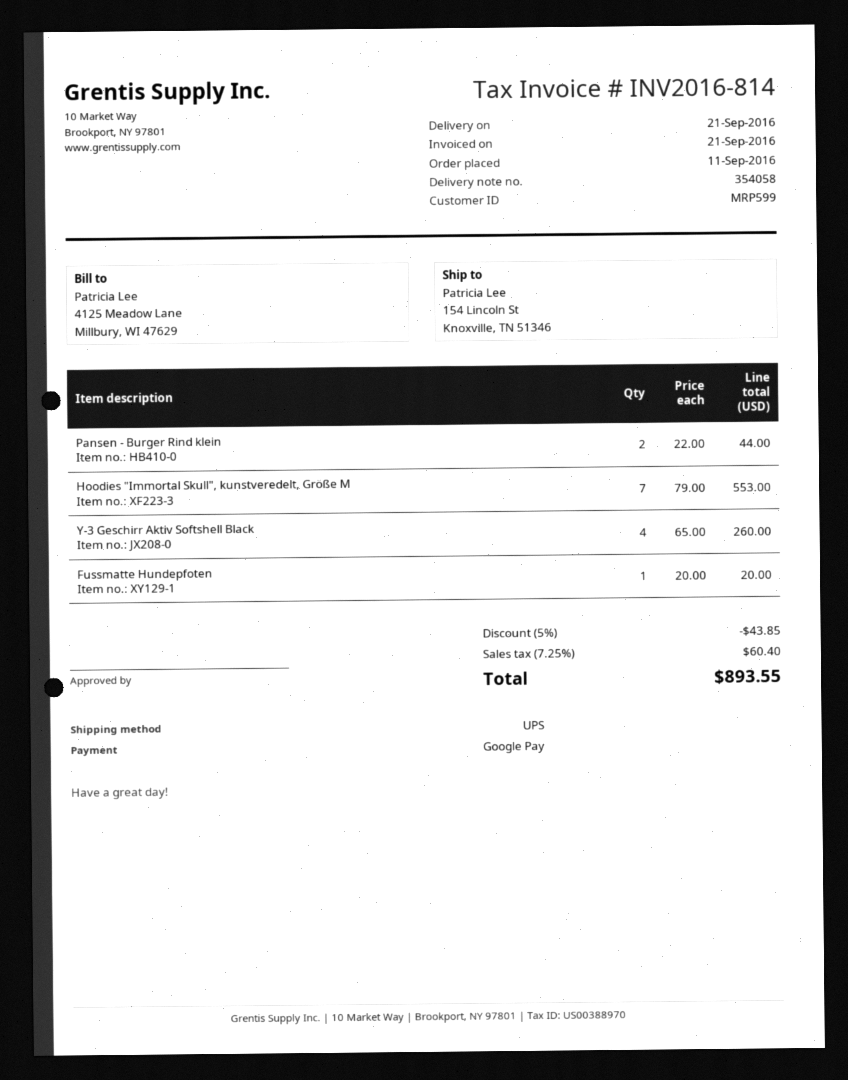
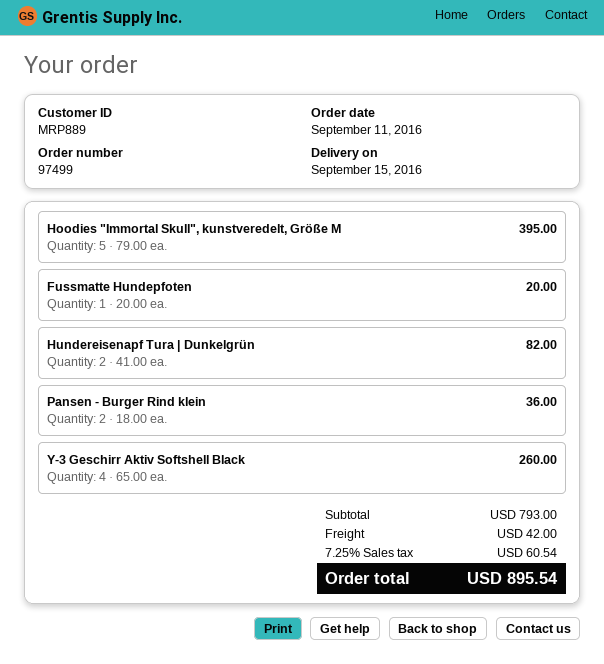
delivery date: 2016-09-21 -> 2016-09-15
customer number: MRP599 -> MRP889
Pansen - Burger Rind klein: 2 x 22.00 = 44.00 -> 2 x 18.00 = 36.00
Hoodies "Immortal Skull", kunstveredelt, Größe M: 7 x 79.00 = 553.00 -> 5 x 79.00 = 395.00
Hundereisenapf Tura | Dunkelgrün: none -> 2 x 41.00 = 82.00
discount: 5% = 43.85 -> none
shipping: none -> 42.00
tax: 7.25% = 60.40 -> 7.25% = 60.54
total: 893.55 -> 895.54

